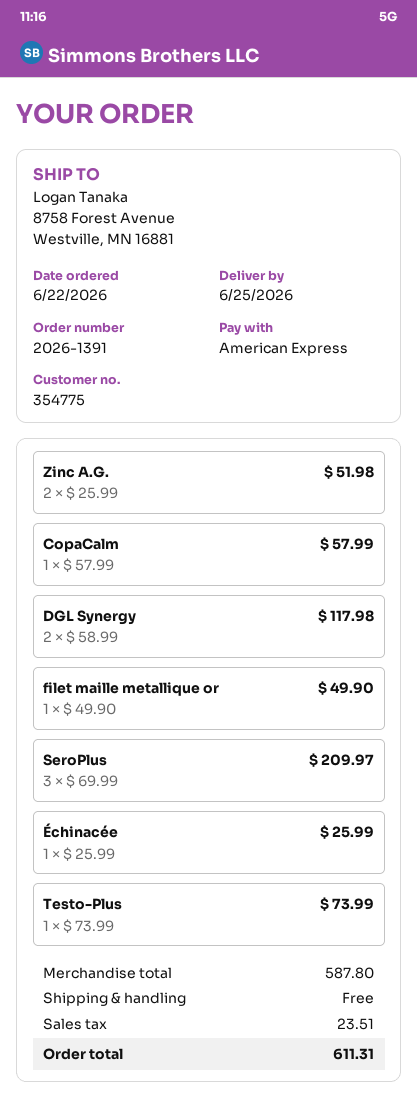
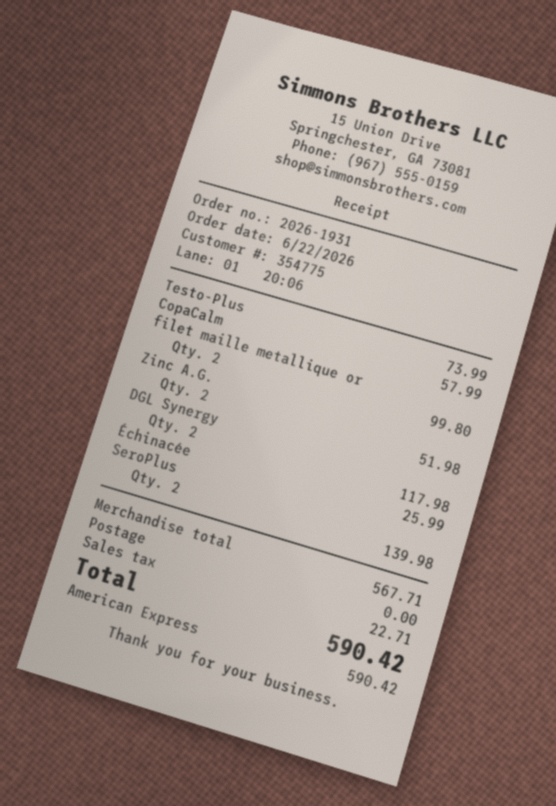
order number: 2026-1391 -> 2026-1931
filet maille metallique or: 1 for 49.90 -> 2 for 99.80
SeroPlus: 3 for 209.97 -> 2 for 139.98
subtotal: 587.80 -> 567.71
tax: 23.51 -> 22.71
total: 611.31 -> 590.42

